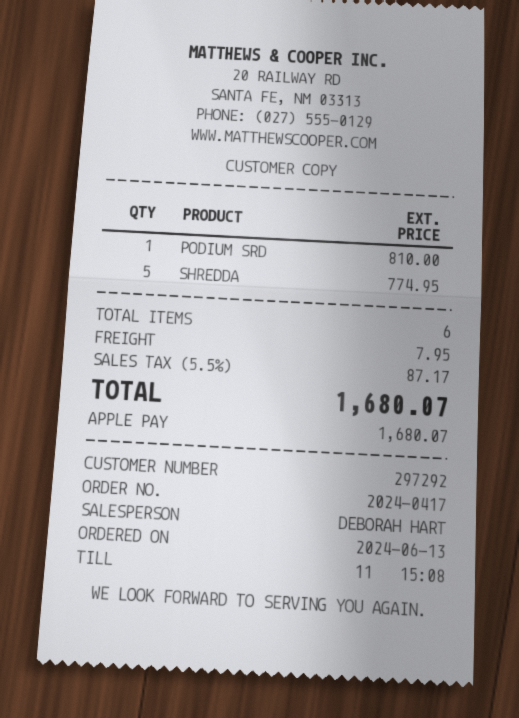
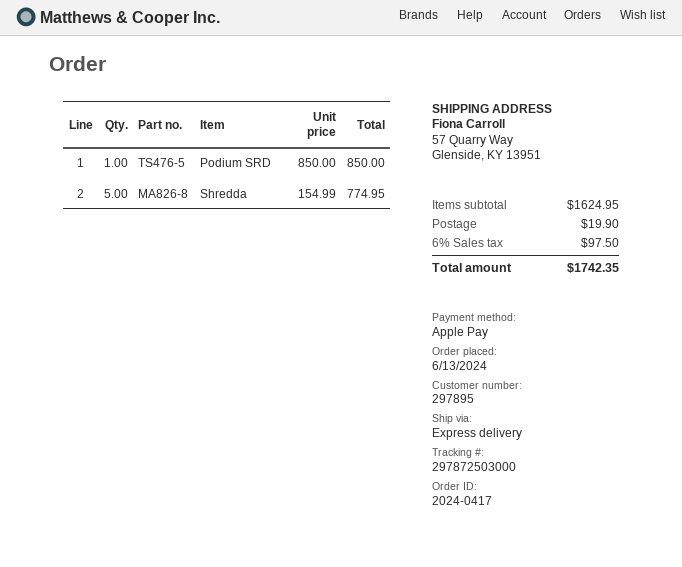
customer number: 297292 -> 297895
PODIUM SRD: 1 for 810.00 -> 1 for 850.00
shipping: 7.95 -> 19.90
tax: 5.5% = 87.17 -> 6% = 97.50
total: 1680.07 -> 1742.35

